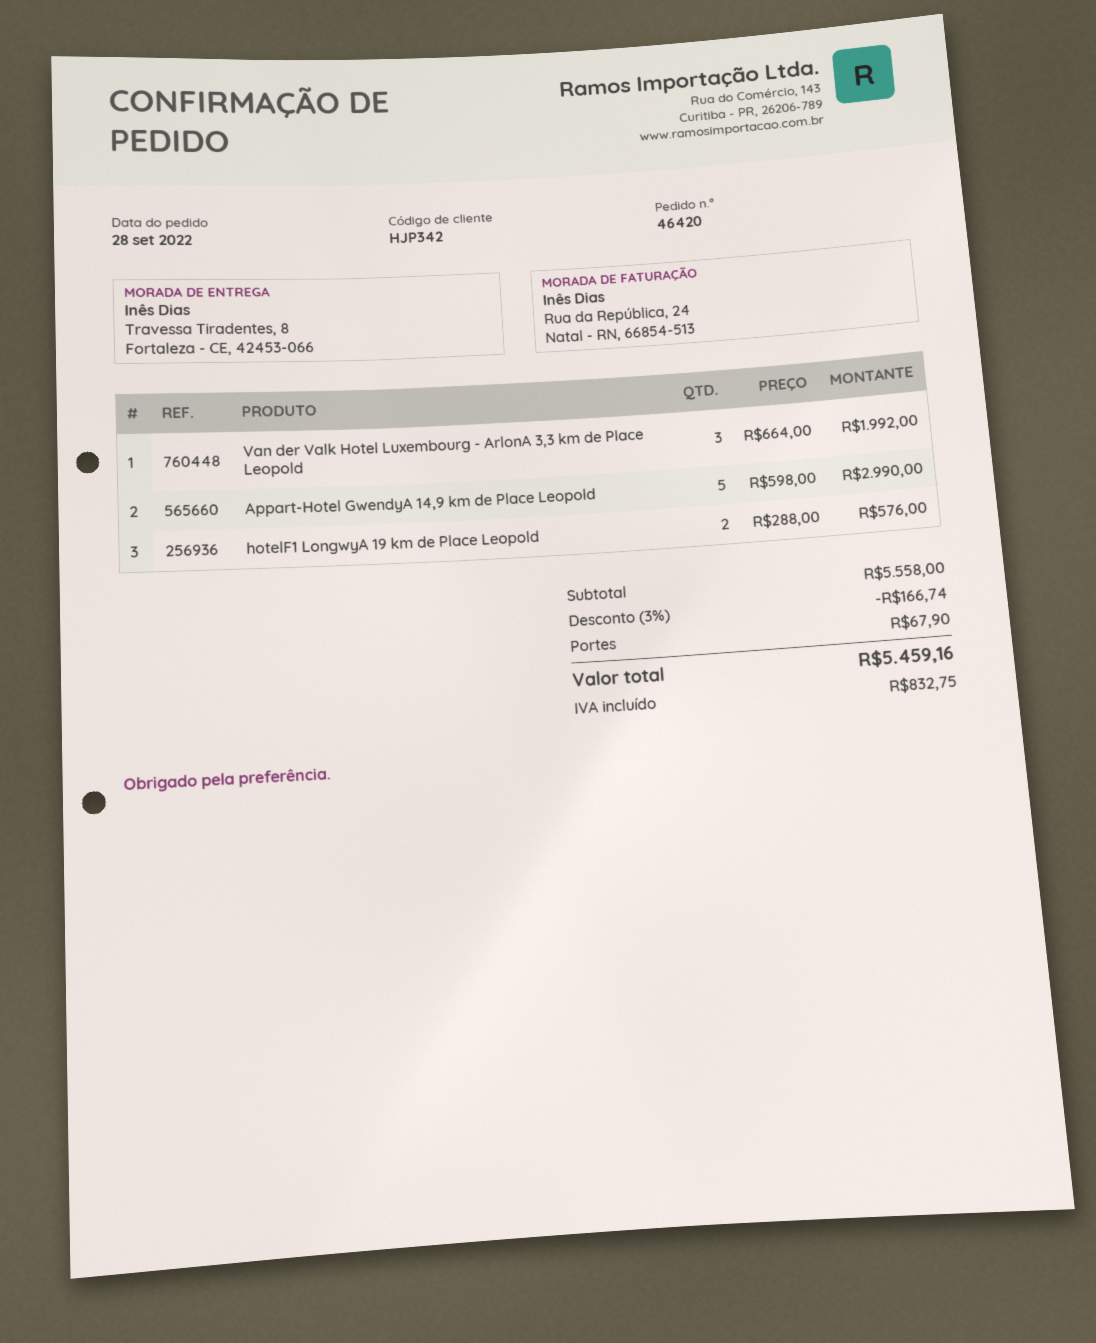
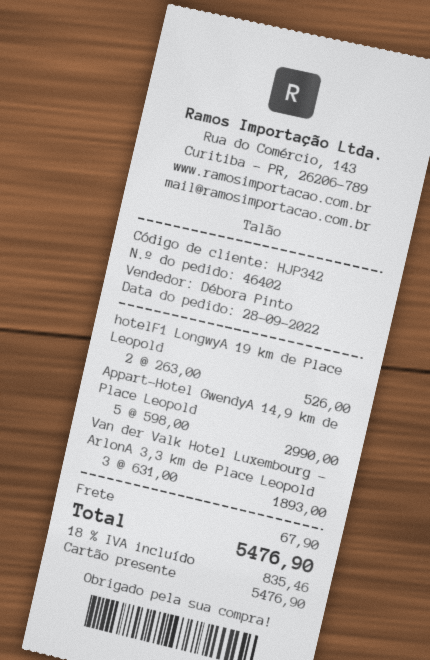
order number: 46420 -> 46402
Van der Valk Hotel Luxembourg - ArlonA 3,3 km de Place Leopold: 3 x 664.00 = 1992.00 -> 3 x 631.00 = 1893.00
hotelF1 LongwyA 19 km de Place Leopold: 2 x 288.00 = 576.00 -> 2 x 263.00 = 526.00
discount: 3% = 166.74 -> none
tax: 832.75 -> 835.46
total: 5459.16 -> 5476.90

